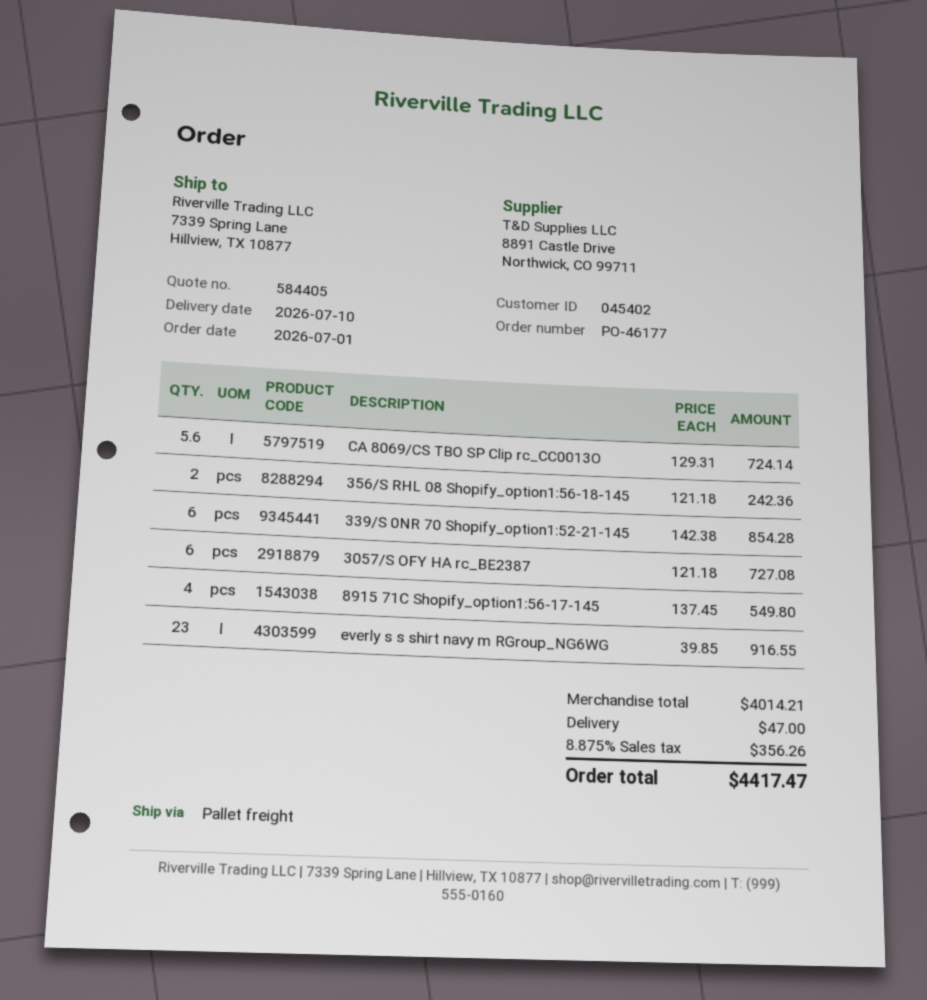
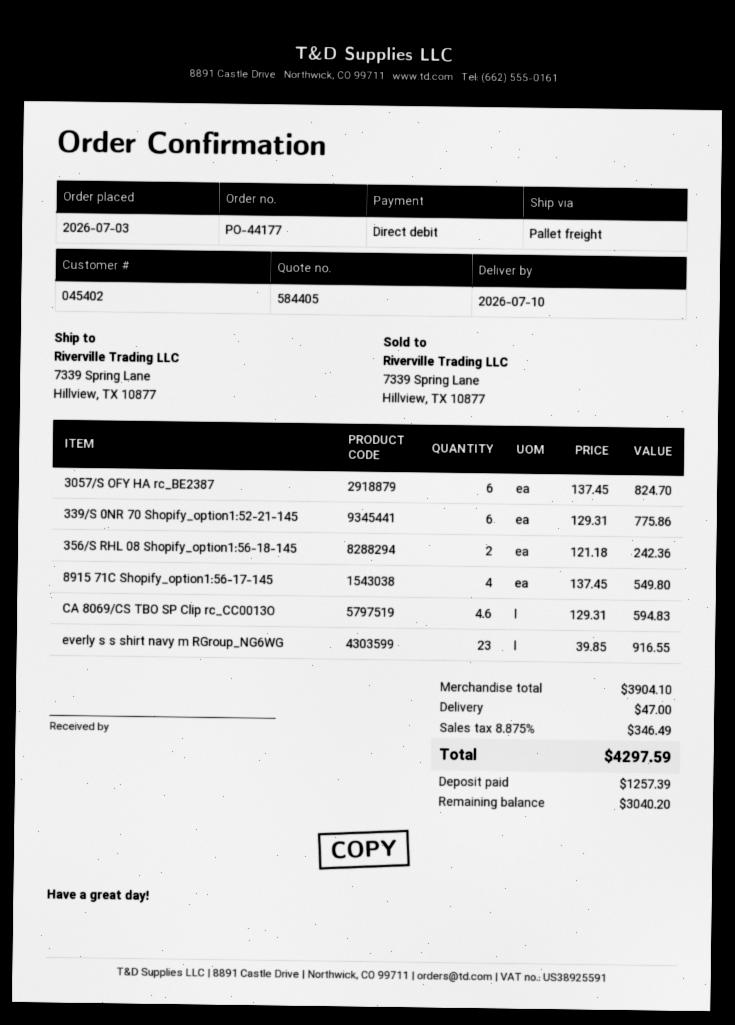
order number: PO-46177 -> PO-44177
order date: 2026-07-01 -> 2026-07-03
CA 8069/CS TBO SP Clip rc_CC0013O: 5.6 x 129.31 = 724.14 -> 4.6 x 129.31 = 594.83
339/S 0NR 70 Shopify_option1:52-21-145: 6 x 142.38 = 854.28 -> 6 x 129.31 = 775.86
3057/S OFY HA rc_BE2387: 6 x 121.18 = 727.08 -> 6 x 137.45 = 824.70
subtotal: 4014.21 -> 3904.10
tax: 8.875% = 356.26 -> 8.875% = 346.49
total: 4417.47 -> 4297.59

